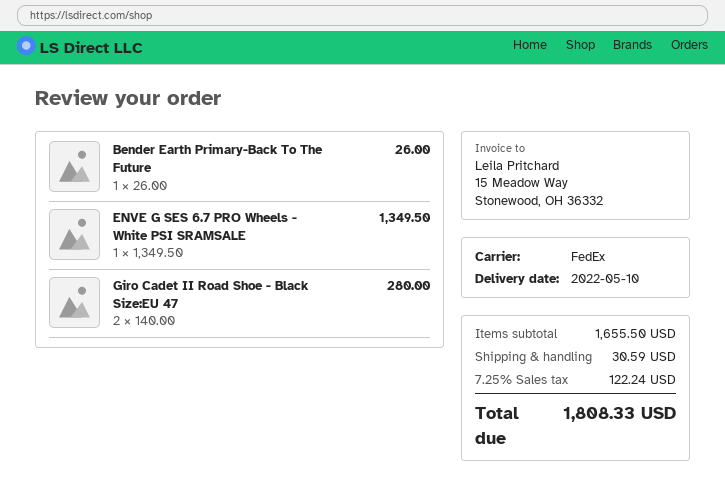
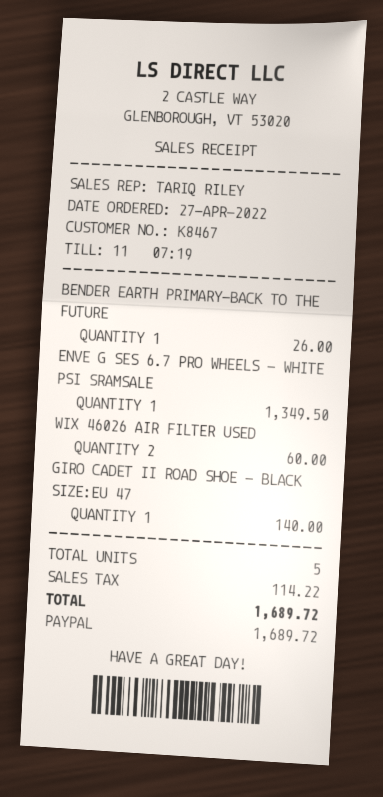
Giro Cadet II Road Shoe - Black Size:EU 47: 2 for 280.00 -> 1 for 140.00
WIX 46026 AIR FILTER USED: none -> 2 for 60.00
shipping: 30.59 -> none
tax: 122.24 -> 114.22
total: 1808.33 -> 1689.72

